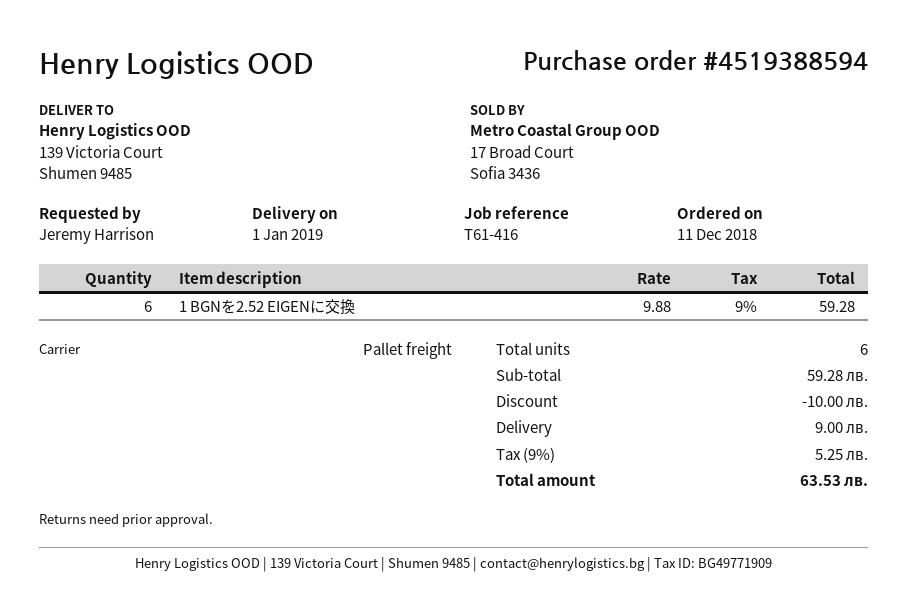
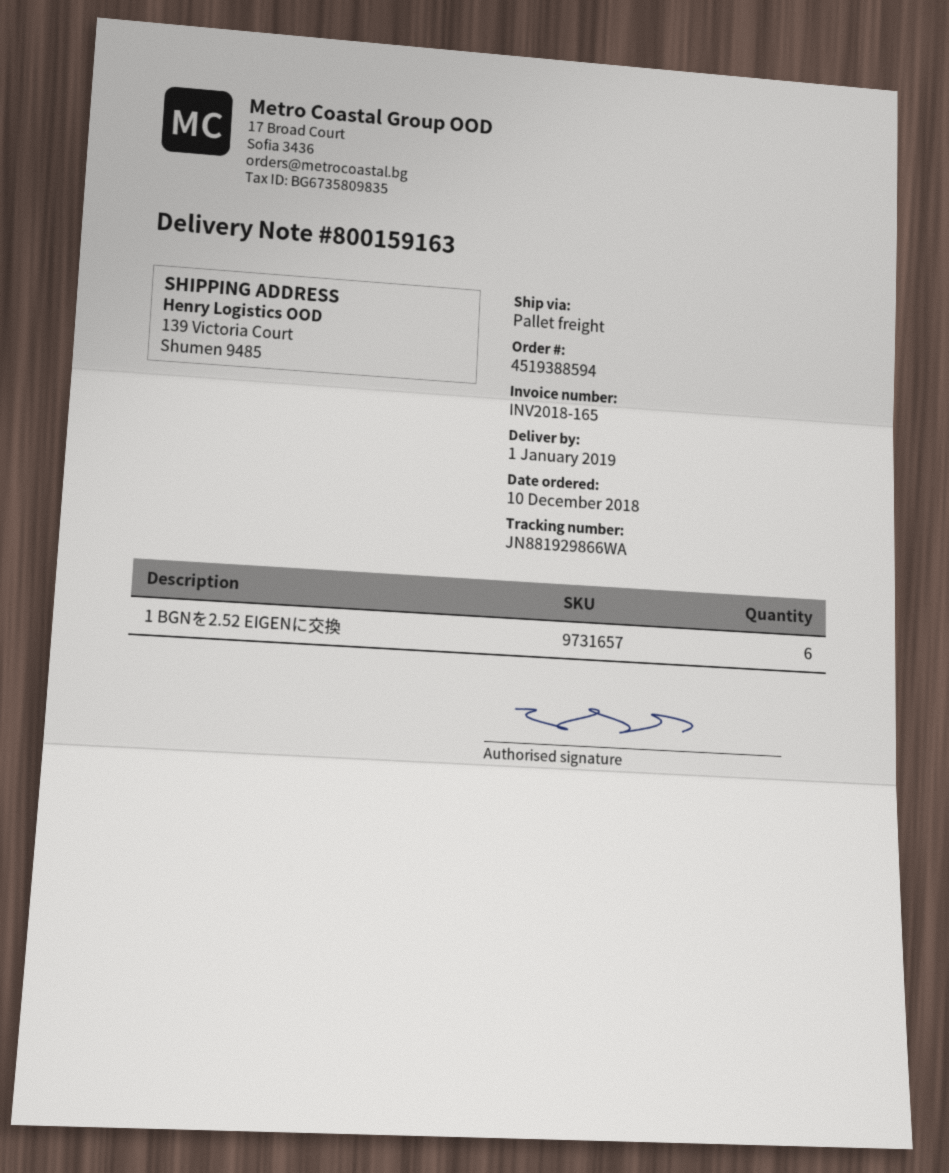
order date: 2018-12-11 -> 2018-12-10

